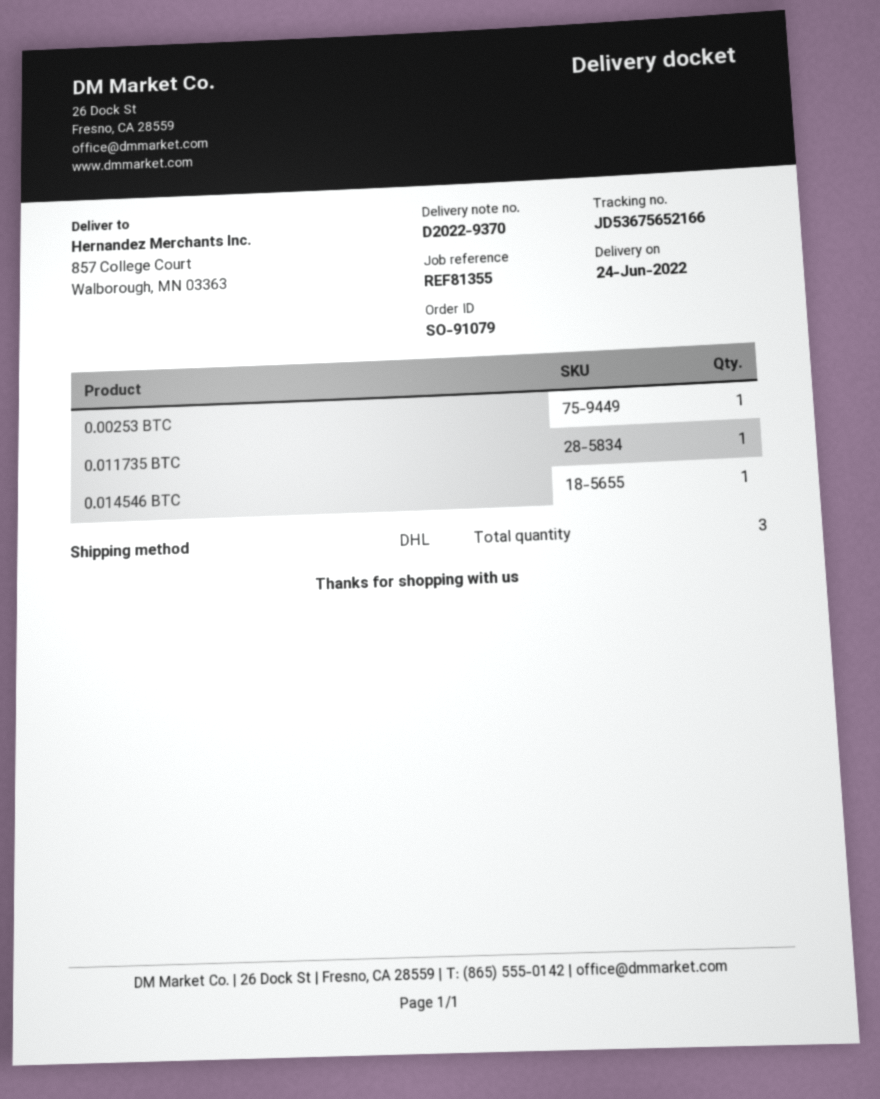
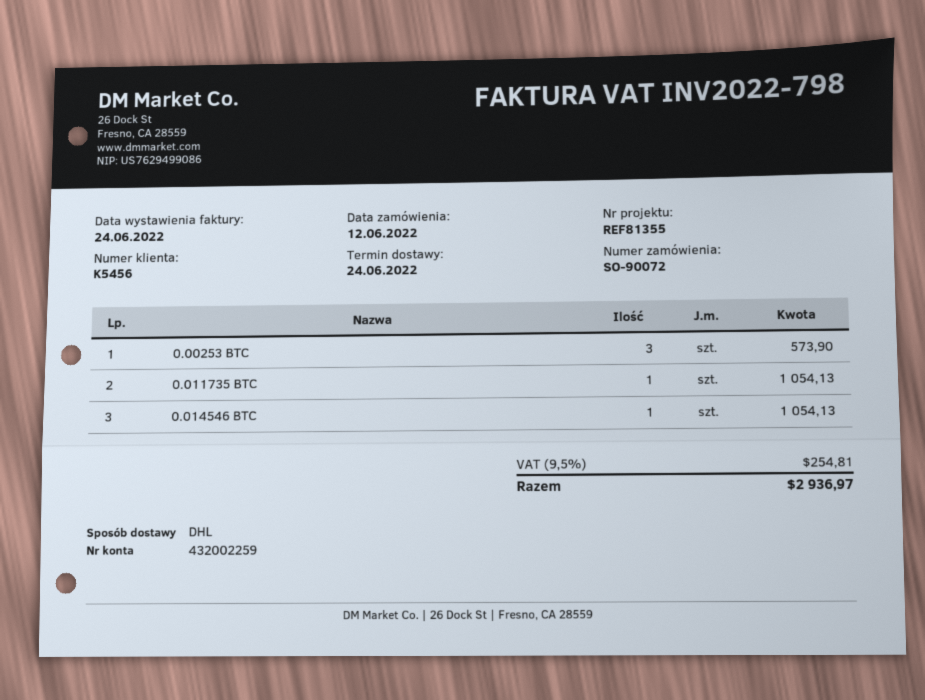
order number: SO-91079 -> SO-90072
0.00253 BTC: 1 -> 3

